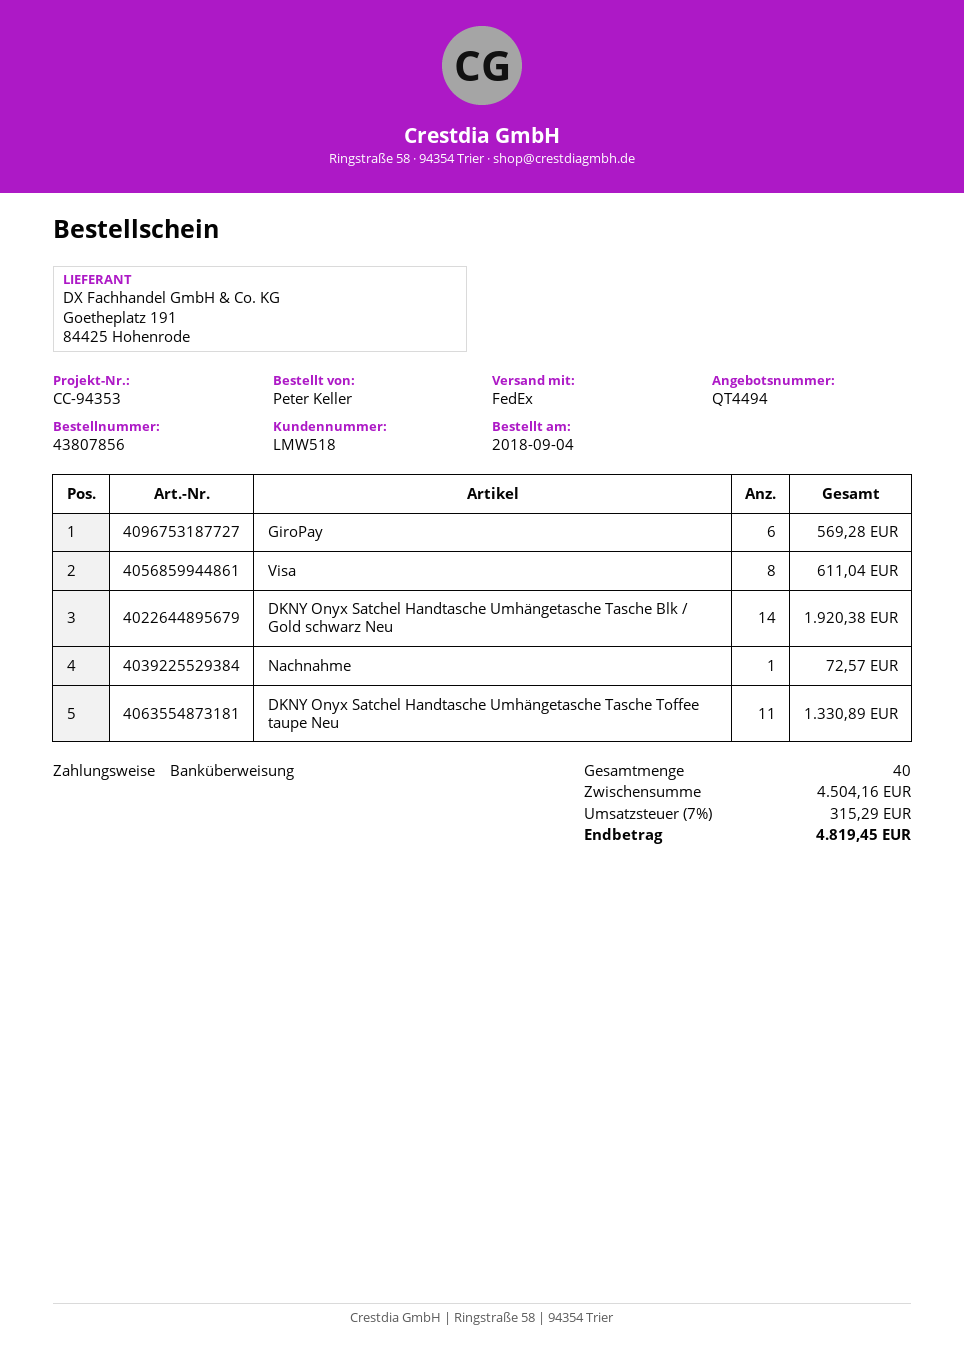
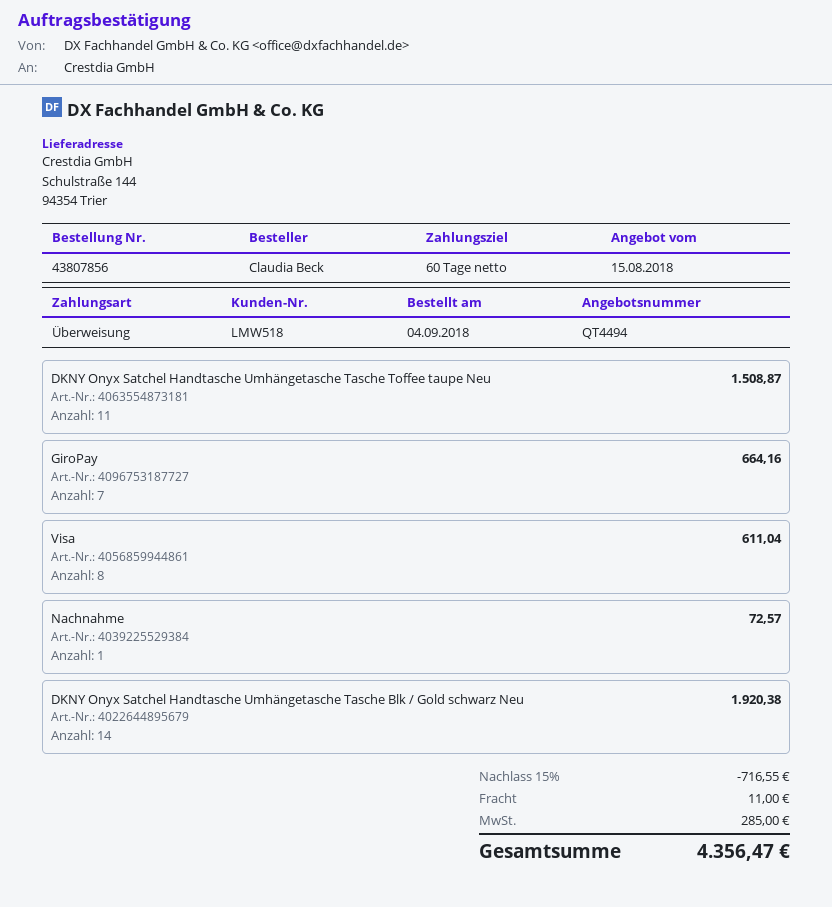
ordered by: Peter Keller -> Claudia Beck
GiroPay: 6 for 569.28 -> 7 for 664.16
DKNY Onyx Satchel Handtasche Umhängetasche Tasche Toffee taupe Neu: 11 for 1330.89 -> 11 for 1508.87
discount: none -> 15% = 716.55
shipping: none -> 11.00
tax: 315.29 -> 285.00
total: 4819.45 -> 4356.47

